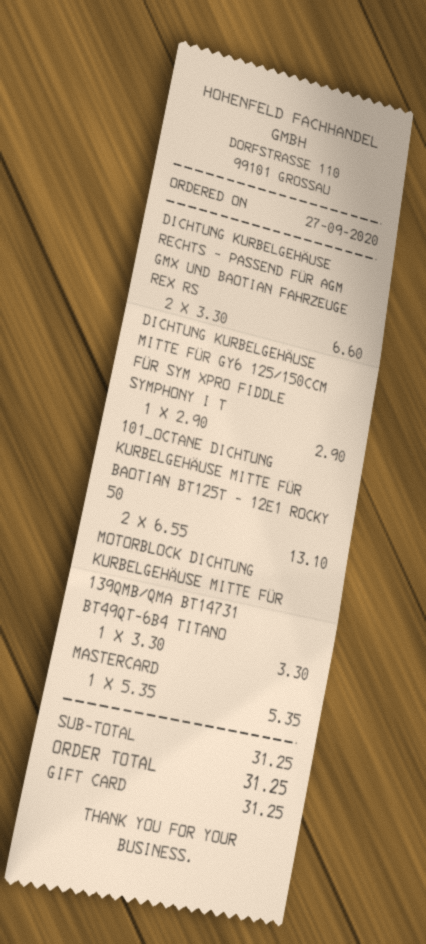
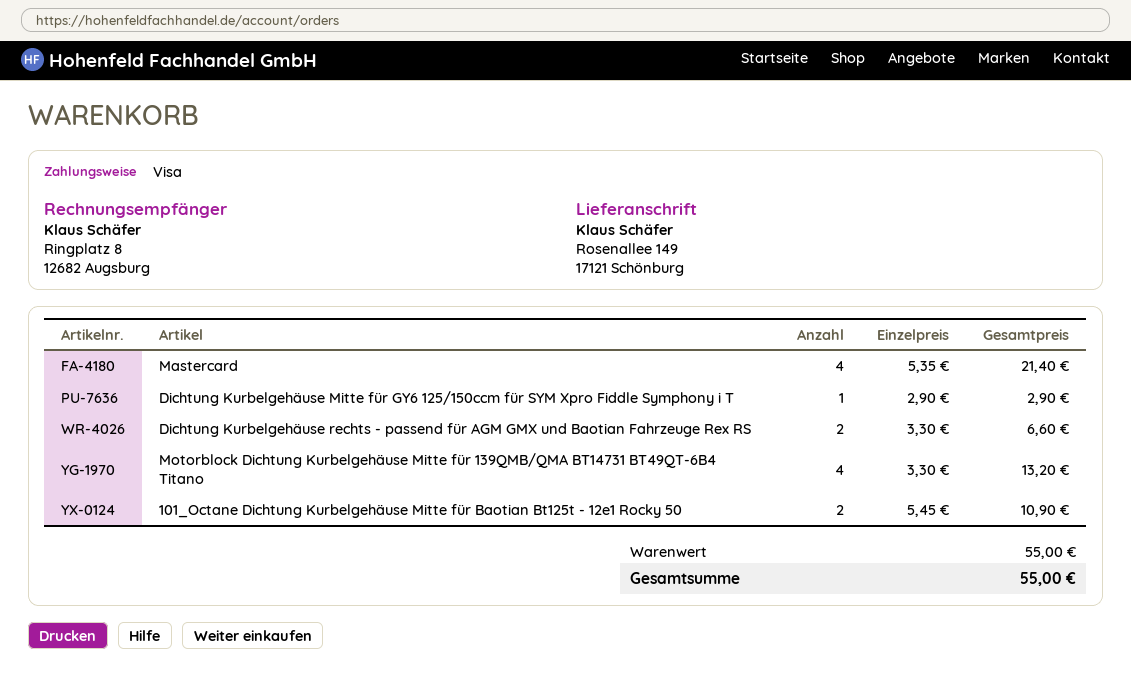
payment method: gift card -> Visa
101_OCTANE DICHTUNG KURBELGEHÄUSE MITTE FÜR BAOTIAN BT125T - 12E1 ROCKY 50: 2 x 6.55 = 13.10 -> 2 x 5.45 = 10.90
MOTORBLOCK DICHTUNG KURBELGEHÄUSE MITTE FÜR 139QMB/QMA BT14731 BT49QT-6B4 TITANO: 1 x 3.30 = 3.30 -> 4 x 3.30 = 13.20
MASTERCARD: 1 x 5.35 = 5.35 -> 4 x 5.35 = 21.40
subtotal: 31.25 -> 55.00
total: 31.25 -> 55.00

